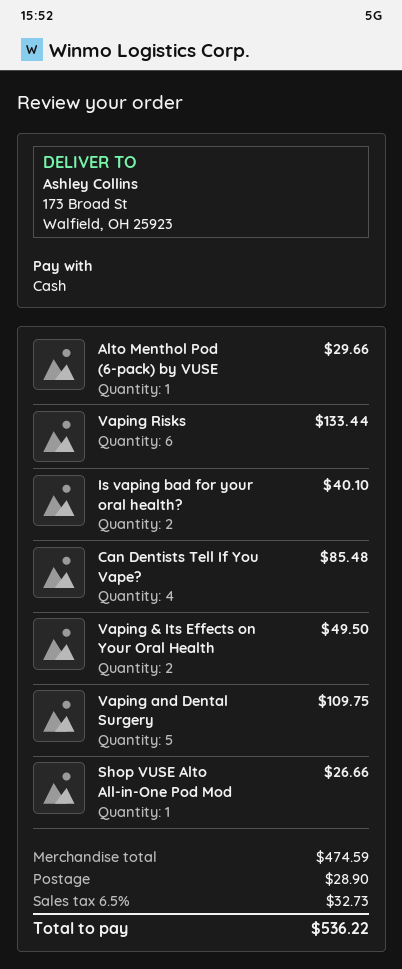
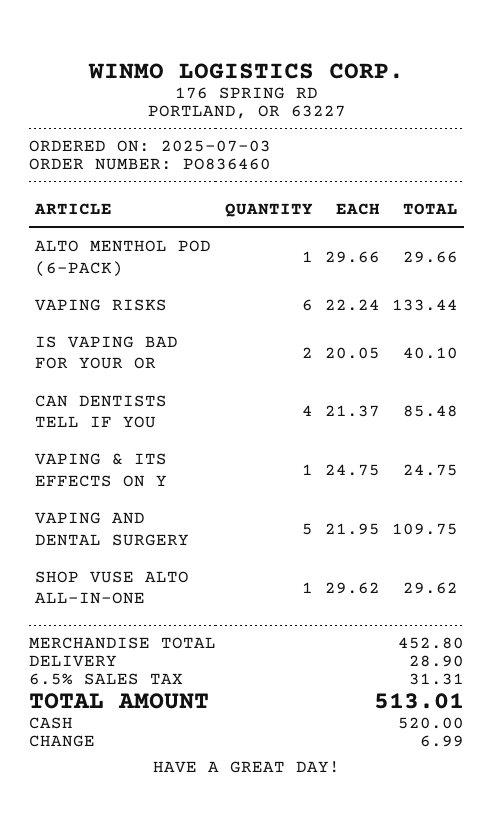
Vaping & Its Effects on Your Oral Health: 2 for 49.50 -> 1 for 24.75
Shop VUSE Alto All-in-One Pod Mod: 1 for 26.66 -> 1 for 29.62
subtotal: 474.59 -> 452.80
tax: 6.5% = 32.73 -> 6.5% = 31.31
total: 536.22 -> 513.01

